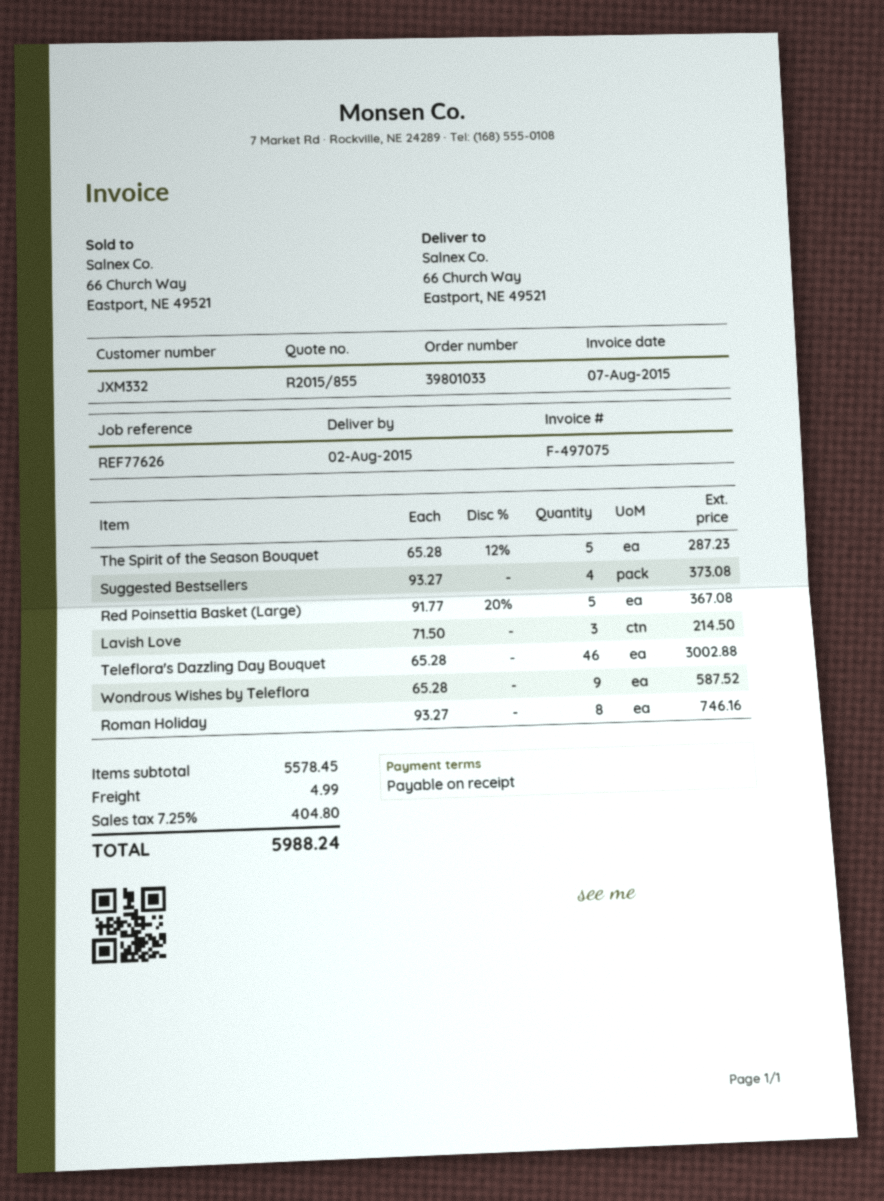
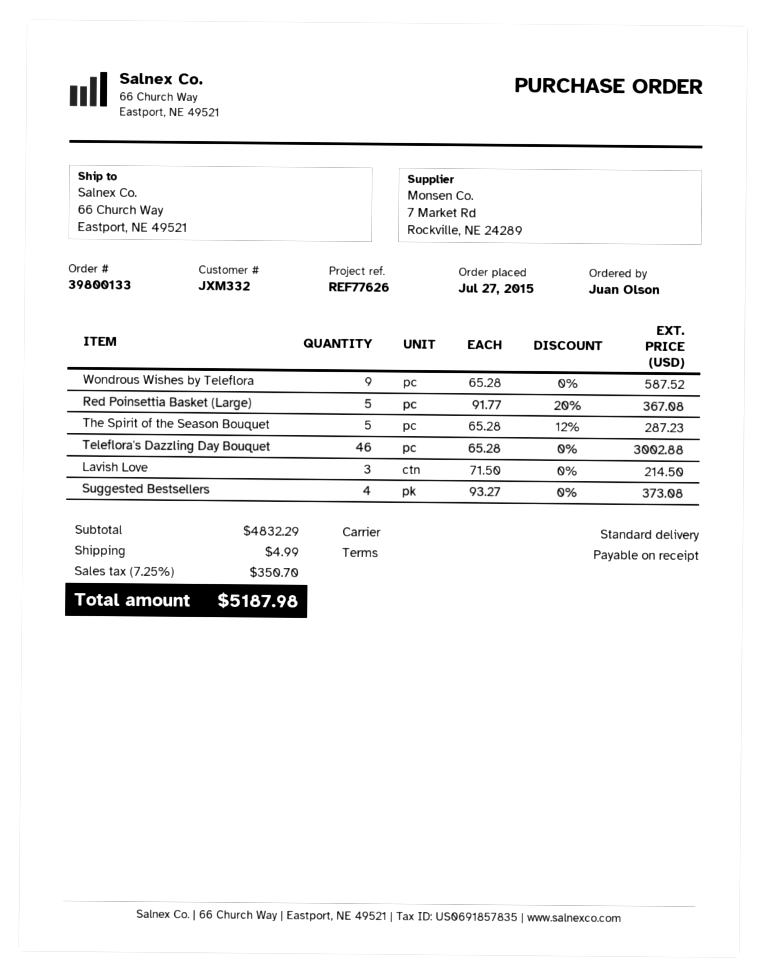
order number: 39801033 -> 39800133
Roman Holiday: 8 x 93.27 = 746.16 -> none
subtotal: 5578.45 -> 4832.29
tax: 7.25% = 404.80 -> 7.25% = 350.70
total: 5988.24 -> 5187.98

